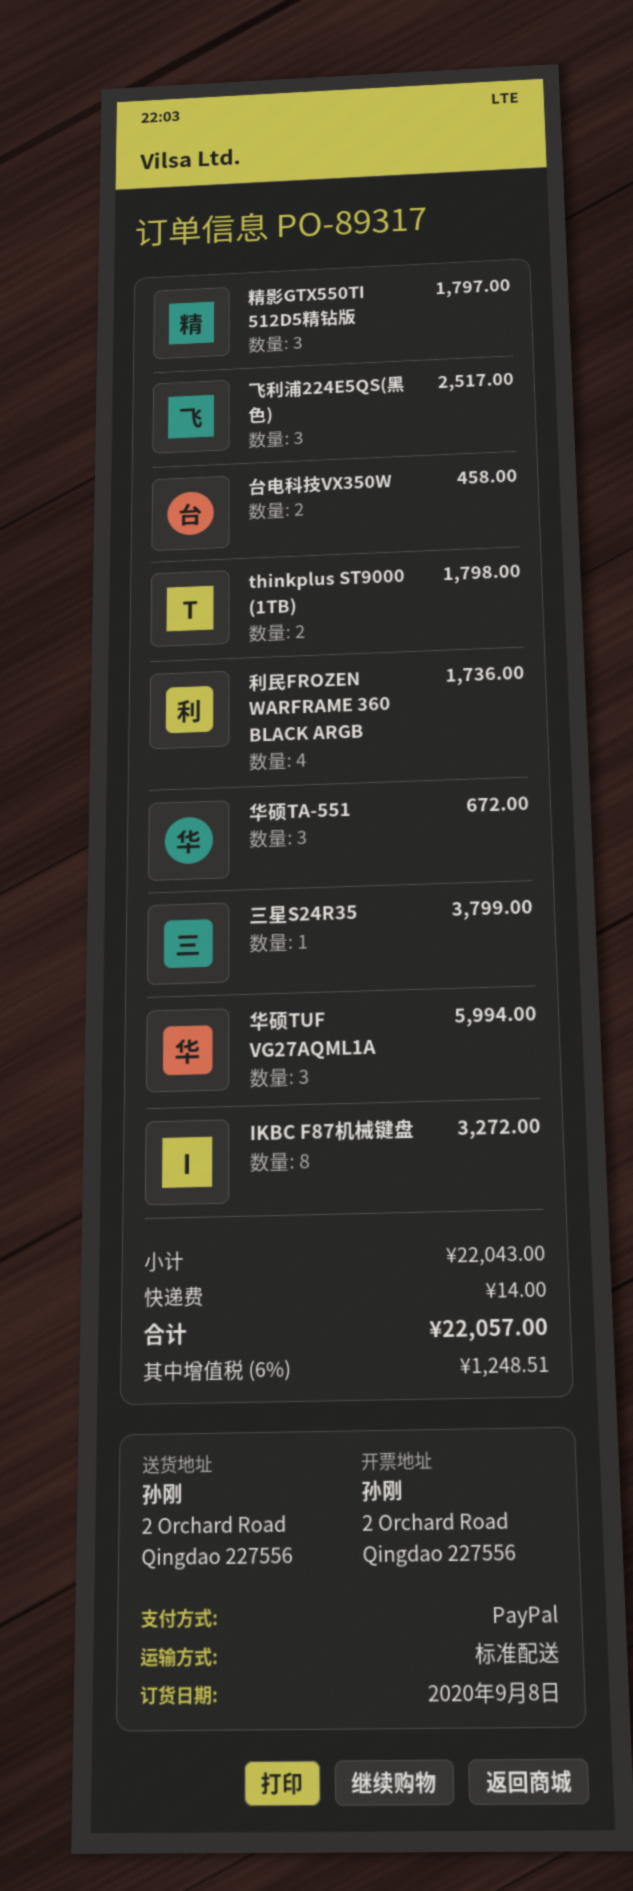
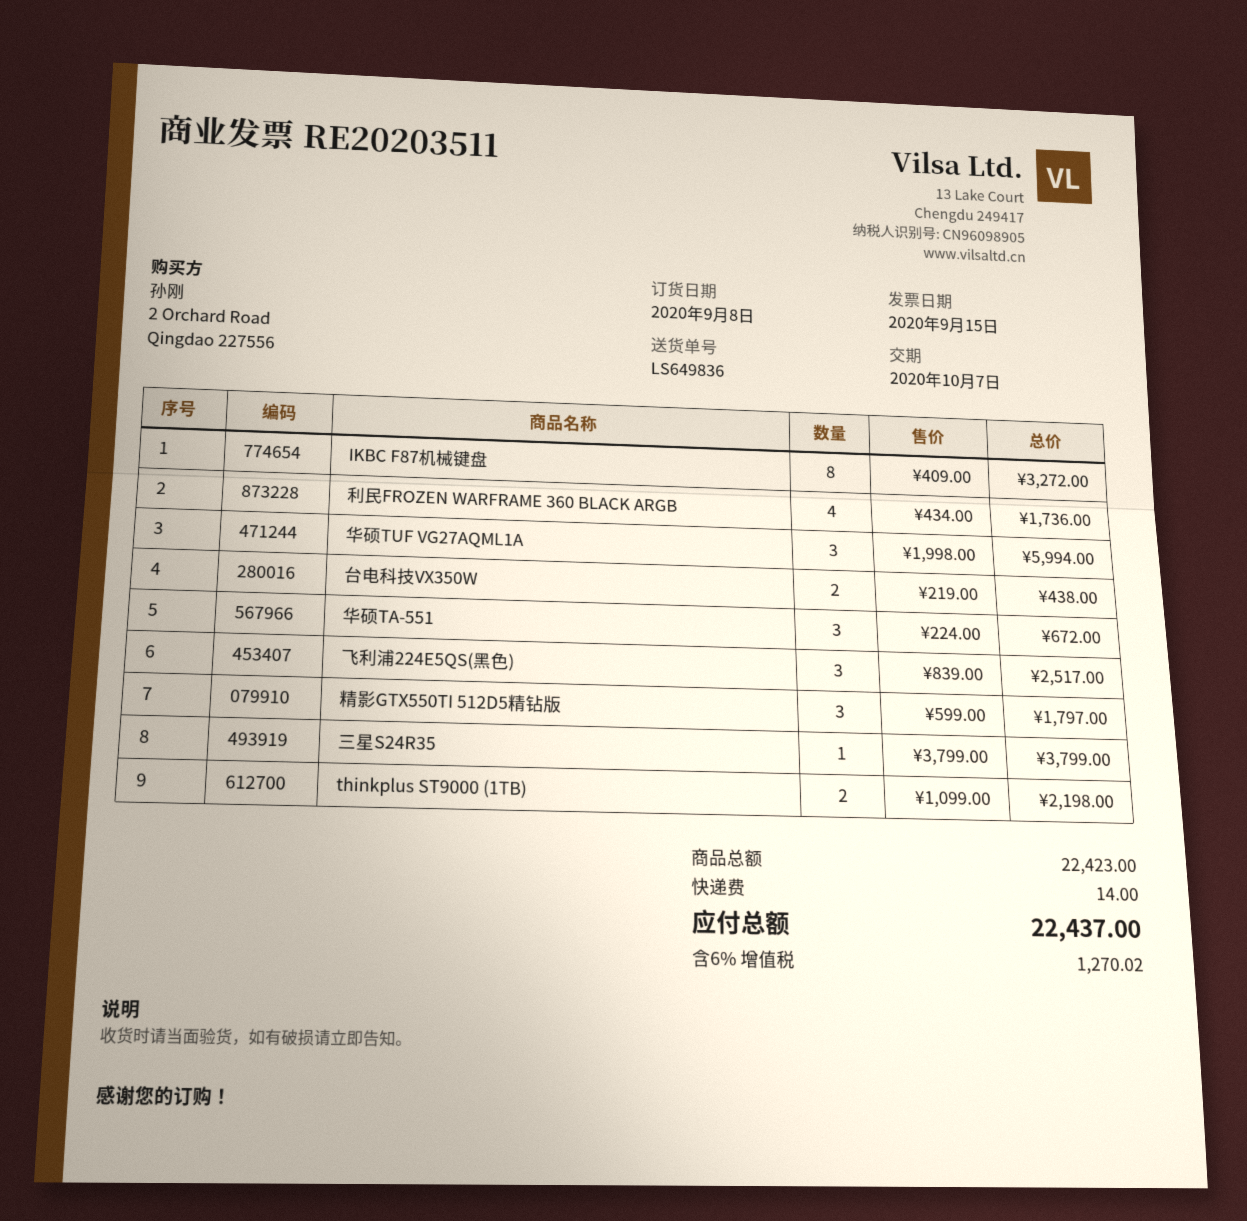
台电科技VX350W: 2 for 458.00 -> 2 for 438.00
thinkplus ST9000 (1TB): 2 for 1798.00 -> 2 for 2198.00
subtotal: 22043.00 -> 22423.00
tax: 6% = 1248.51 -> 6% = 1270.02
total: 22057.00 -> 22437.00

